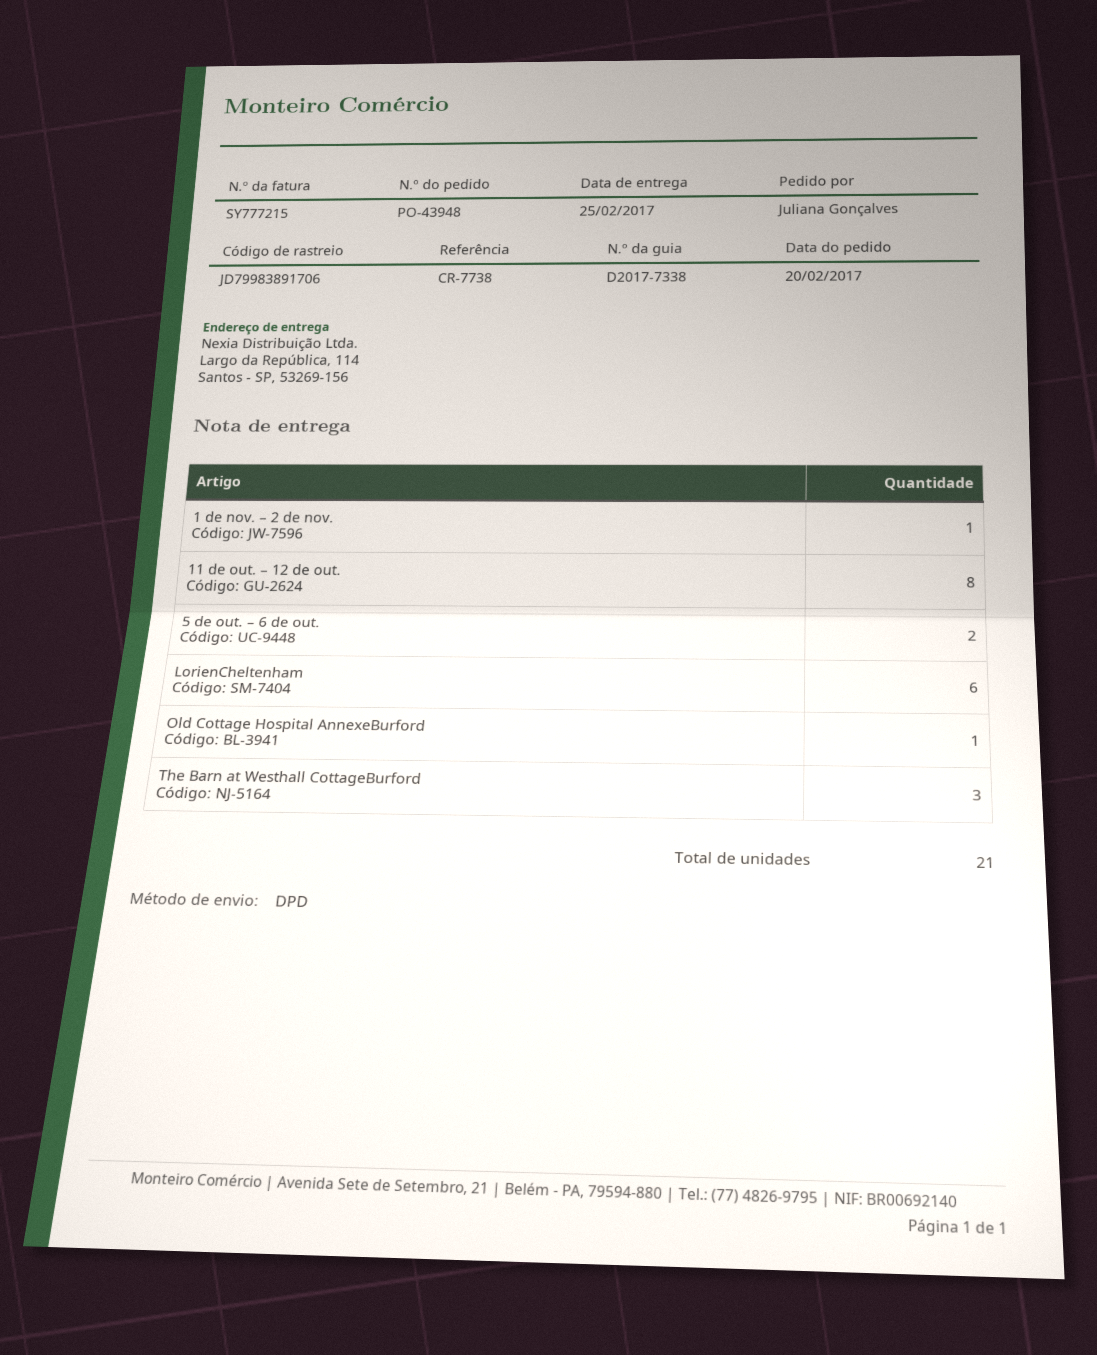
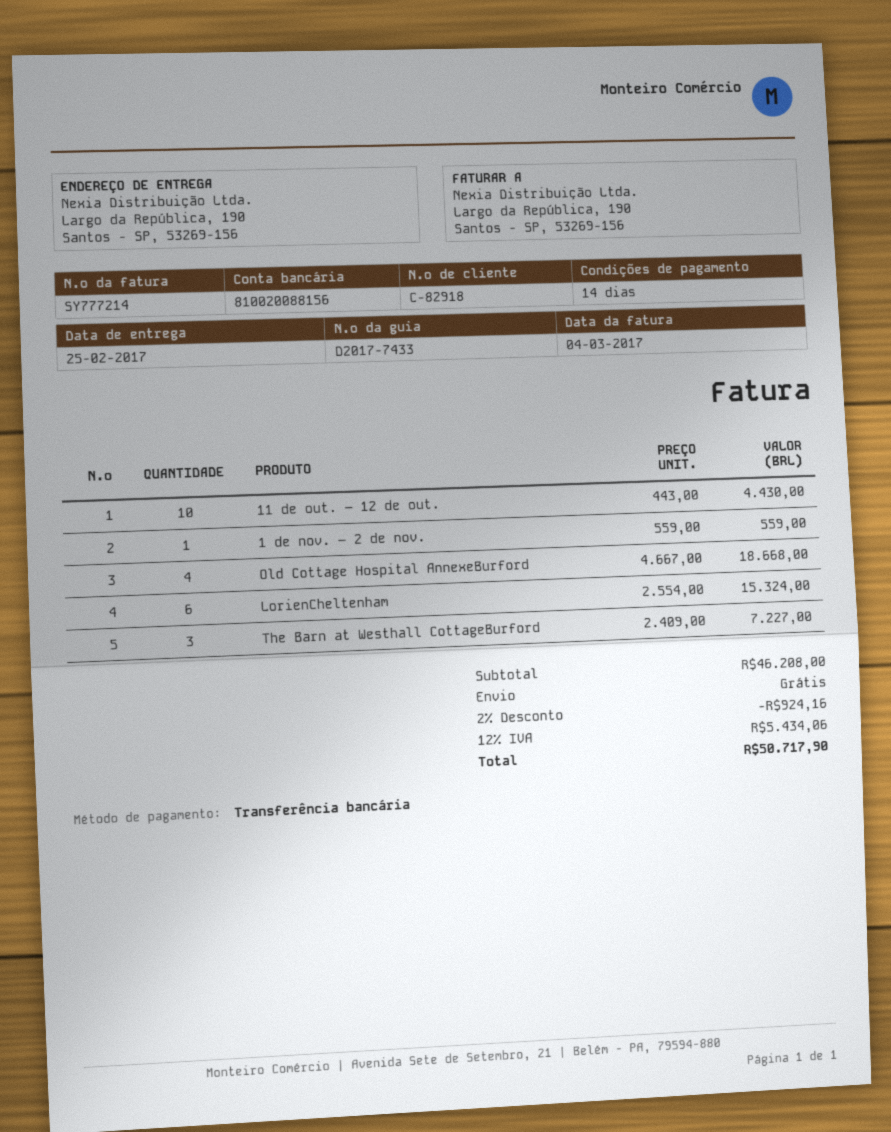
delivery note number: D2017-7338 -> D2017-7433
invoice number: SY777215 -> SY777214
ship to: Largo da República, 114, Santos - SP, 53269-156 -> Largo da República, 190, Santos - SP, 53269-156
11 de out. – 12 de out.: 8 -> 10
5 de out. – 6 de out.: 2 -> none
Old Cottage Hospital AnnexeBurford: 1 -> 4

